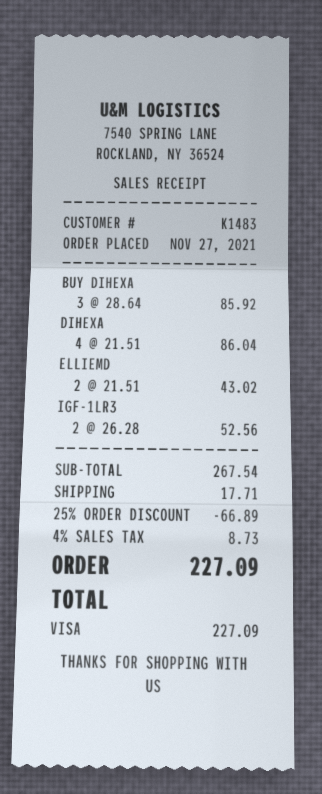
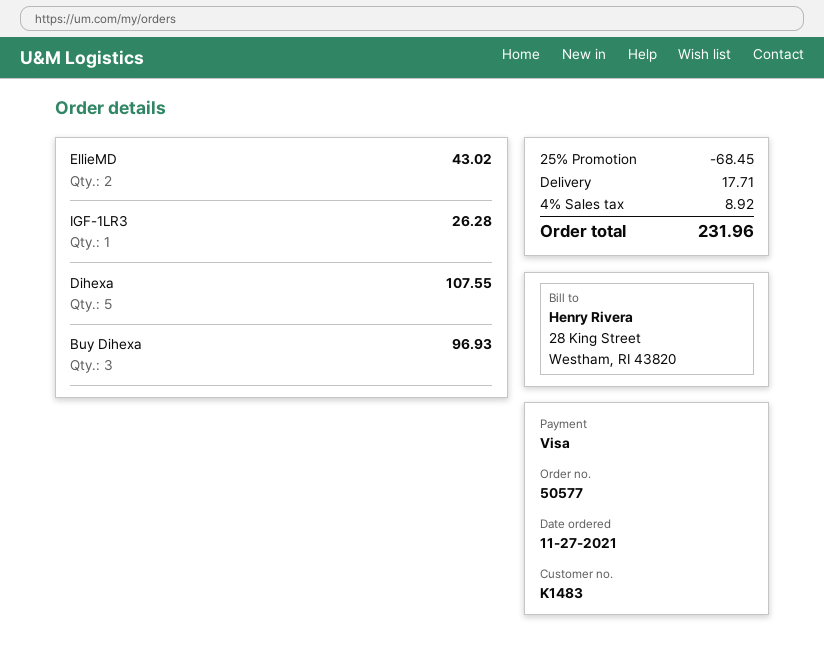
BUY DIHEXA: 3 for 85.92 -> 3 for 96.93
DIHEXA: 4 for 86.04 -> 5 for 107.55
IGF-1LR3: 2 for 52.56 -> 1 for 26.28
discount: 25% = 66.89 -> 25% = 68.45
tax: 4% = 8.73 -> 4% = 8.92
total: 227.09 -> 231.96

